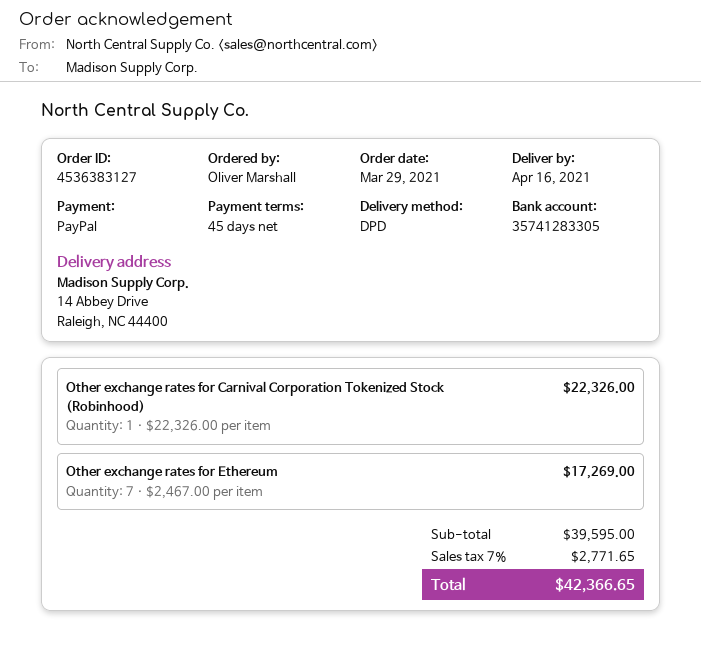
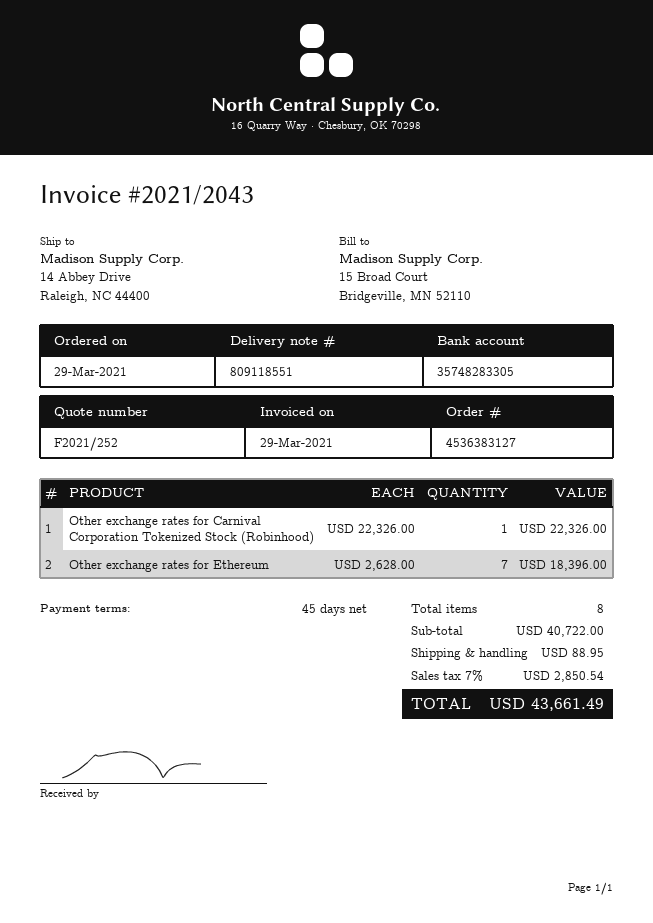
bank account: 35741283305 -> 35748283305
Other exchange rates for Ethereum: 7 x 2467.00 = 17269.00 -> 7 x 2628.00 = 18396.00
subtotal: 39595.00 -> 40722.00
shipping: none -> 88.95
tax: 7% = 2771.65 -> 7% = 2850.54
total: 42366.65 -> 43661.49

